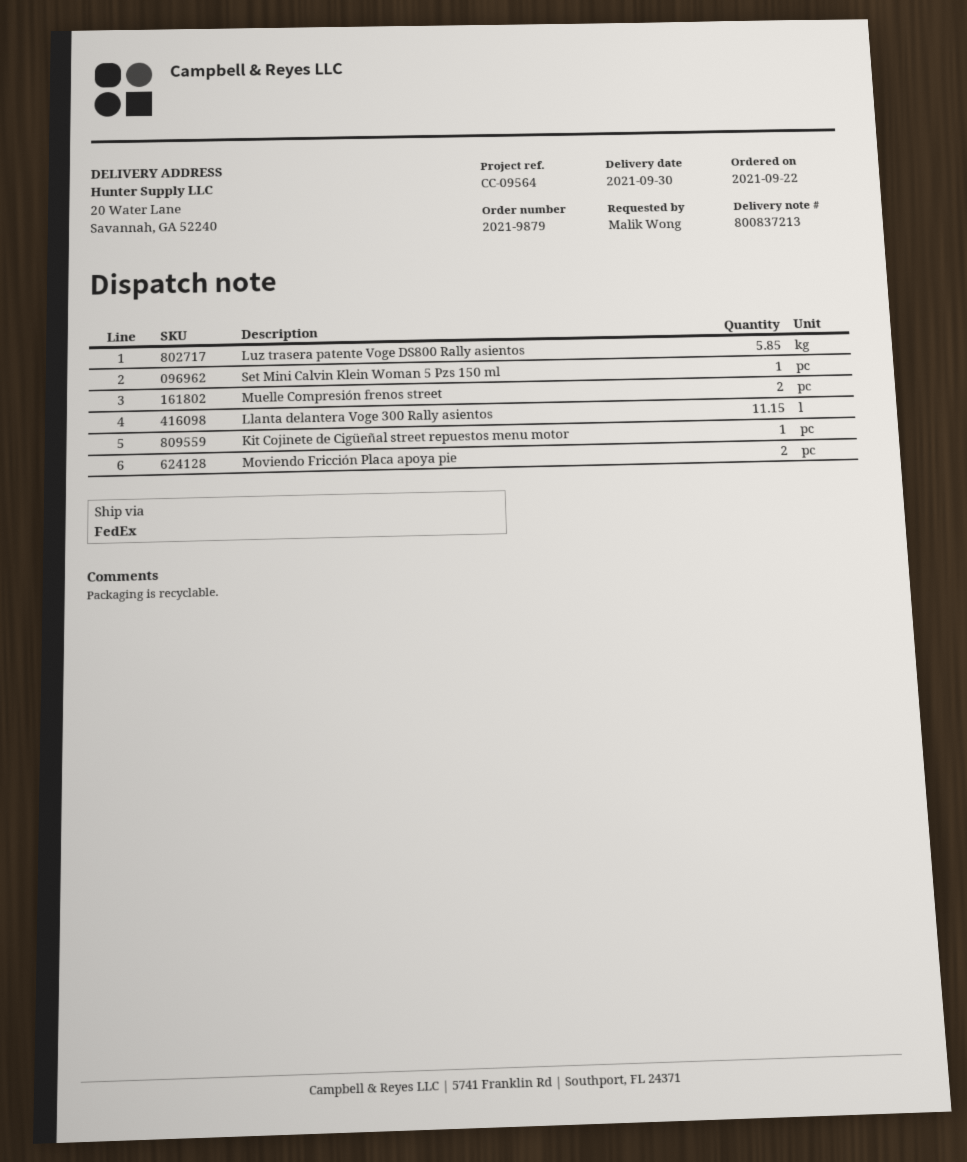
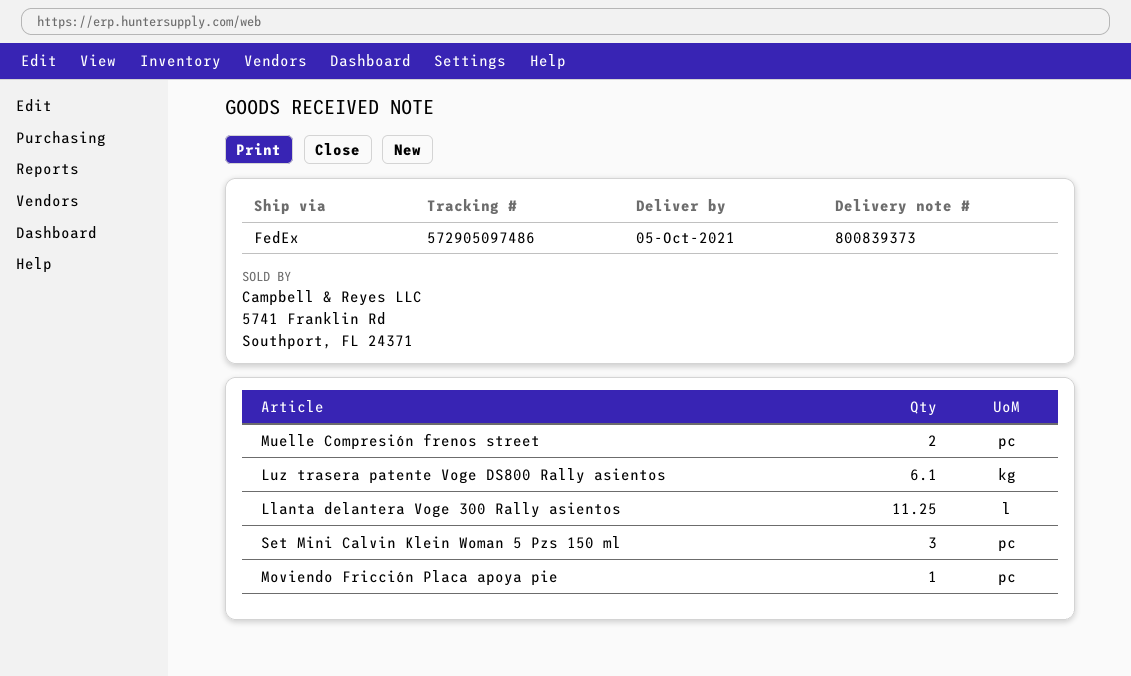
delivery note number: 800837213 -> 800839373
delivery date: 2021-09-30 -> 2021-10-05
Luz trasera patente Voge DS800 Rally asientos: 5.85 -> 6.1
Set Mini Calvin Klein Woman 5 Pzs 150 ml: 1 -> 3
Llanta delantera Voge 300 Rally asientos: 11.15 -> 11.25
Kit Cojinete de Cigüeñal street repuestos menu motor: 1 -> none
Moviendo Fricción Placa apoya pie: 2 -> 1

